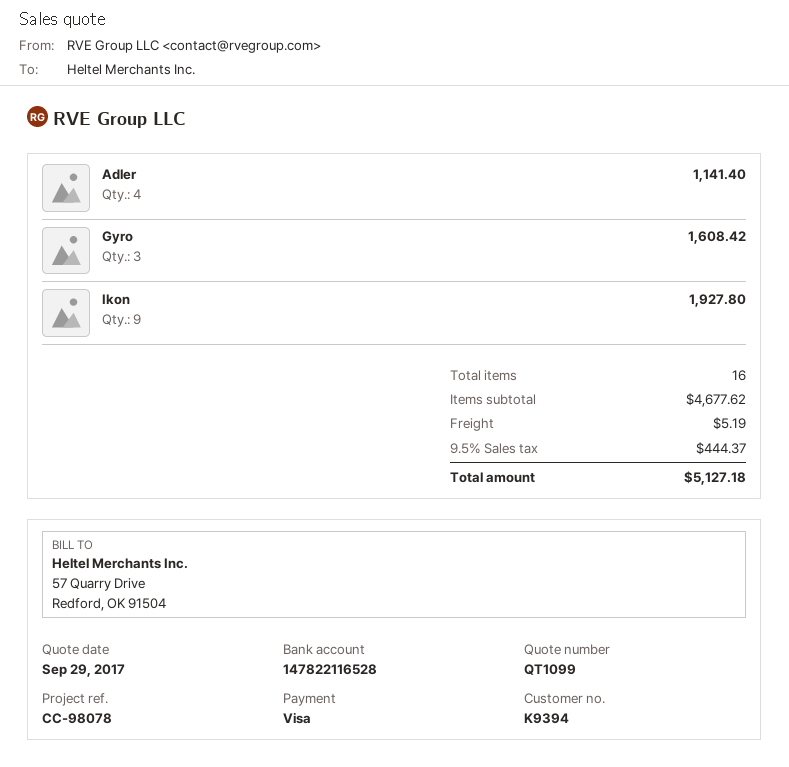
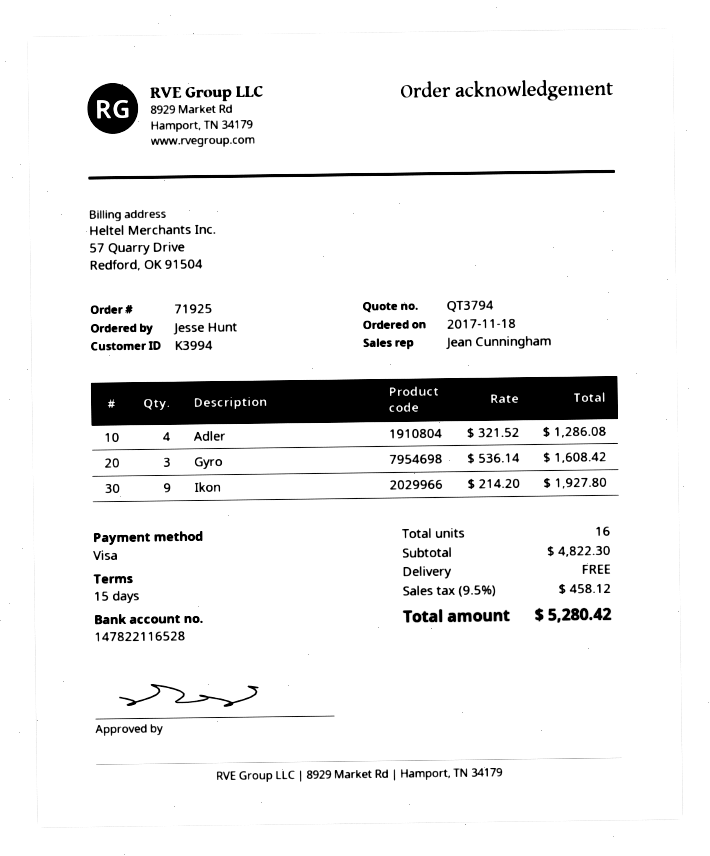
quote number: QT1099 -> QT3794
customer number: K9394 -> K3994
Adler: 4 for 1141.40 -> 4 for 1286.08
subtotal: 4677.62 -> 4822.30
shipping: 5.19 -> 0.00
tax: 9.5% = 444.37 -> 9.5% = 458.12
total: 5127.18 -> 5280.42

